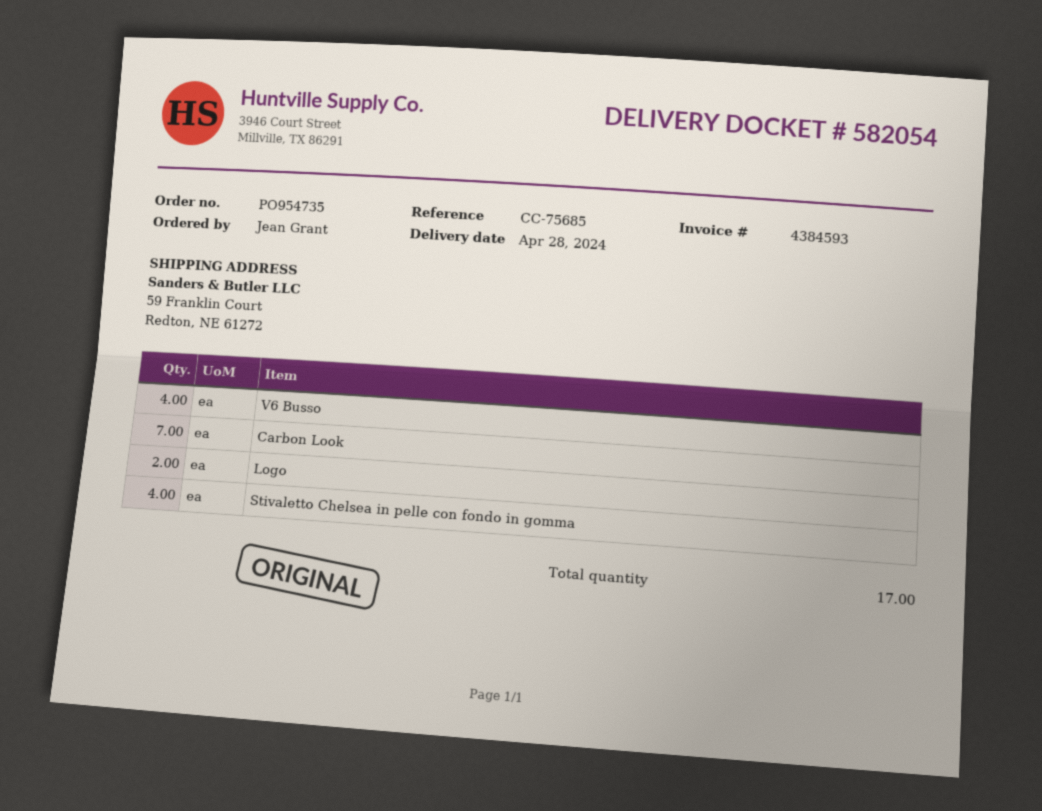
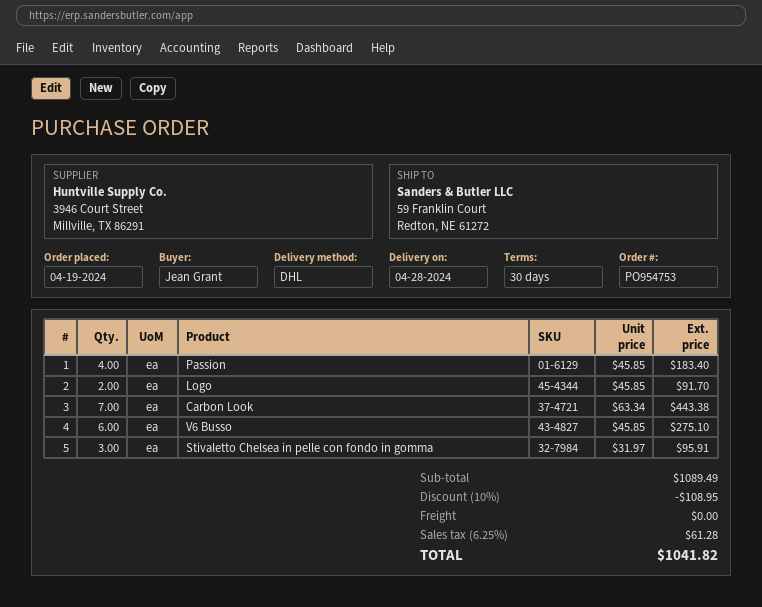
order number: PO954735 -> PO954753
V6 Busso: 4 -> 6
Stivaletto Chelsea in pelle con fondo in gomma: 4 -> 3
Passion: none -> 4

